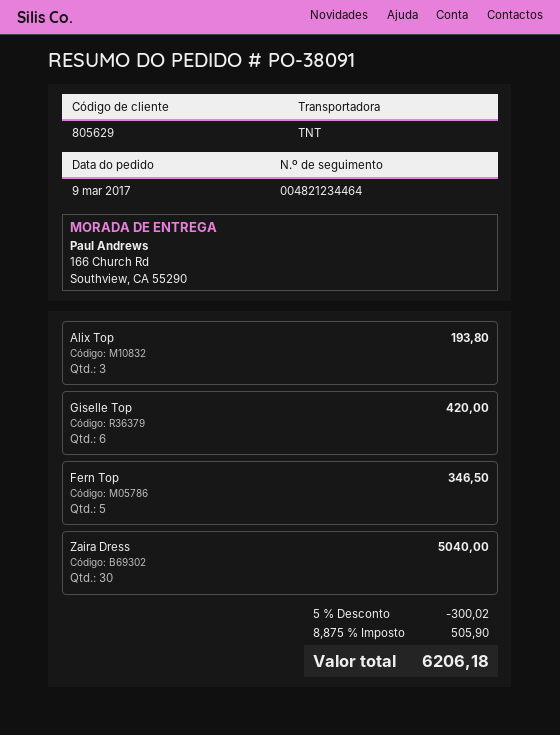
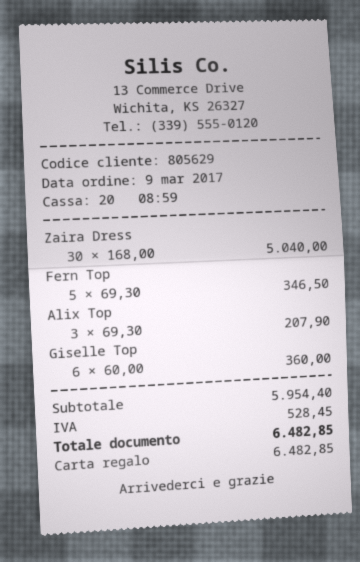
Alix Top: 3 for 193.80 -> 3 for 207.90
Giselle Top: 6 for 420.00 -> 6 for 360.00
discount: 5% = 300.02 -> none
tax: 505.90 -> 528.45
total: 6206.18 -> 6482.85

